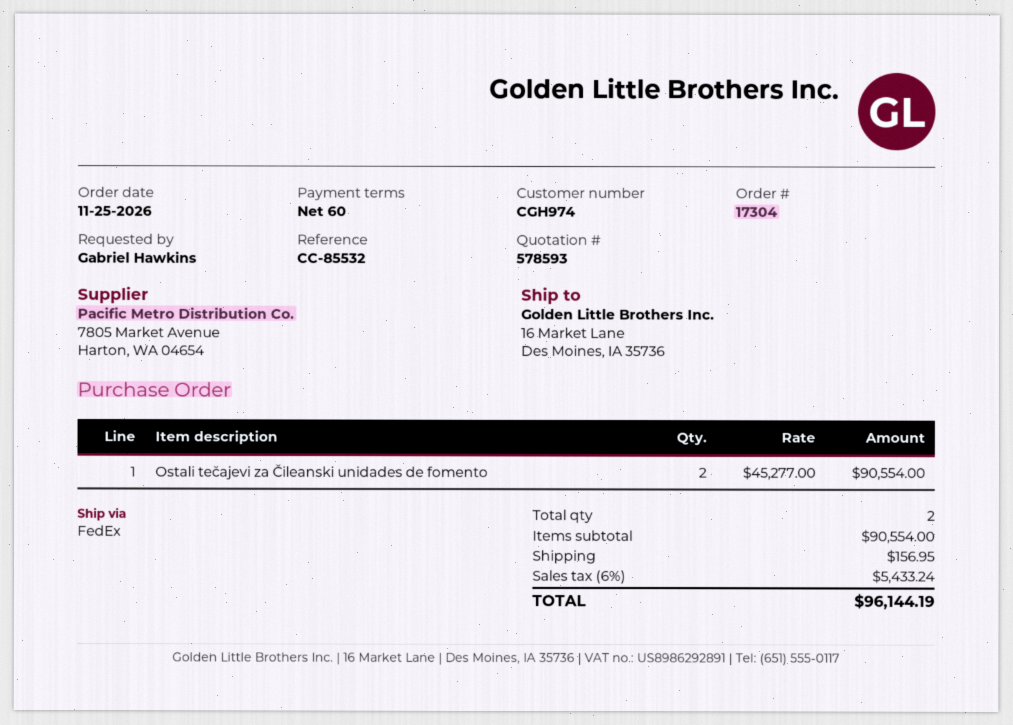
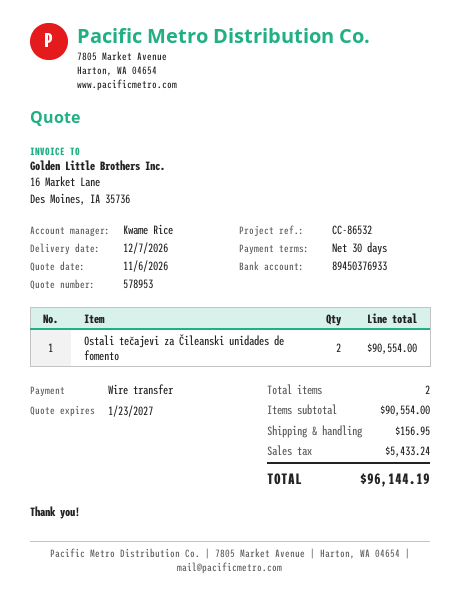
quote number: 578593 -> 578953
payment terms: 60 days -> 30 days
reference: CC-85532 -> CC-86532

